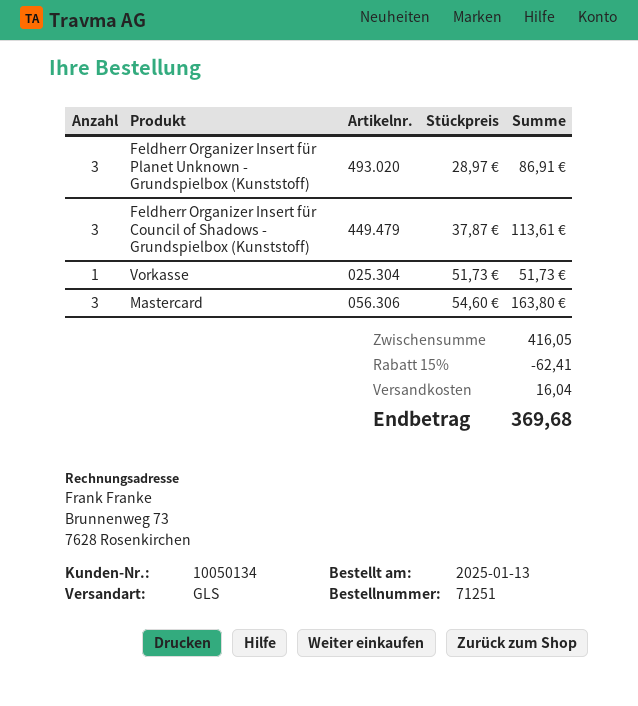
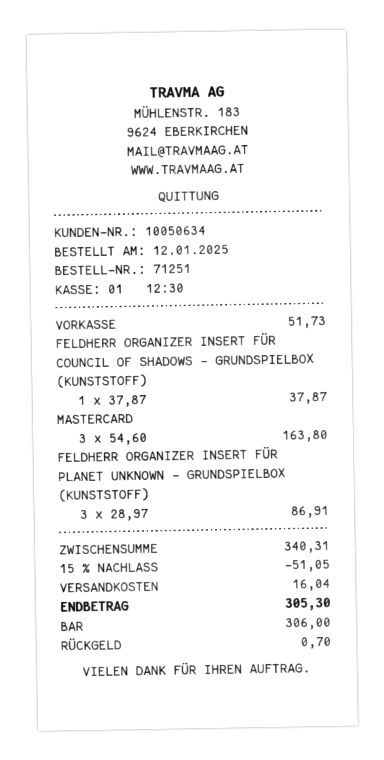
order date: 2025-01-13 -> 2025-01-12
customer number: 10050134 -> 10050634
Feldherr Organizer Insert für Council of Shadows - Grundspielbox (Kunststoff): 3 x 37.87 = 113.61 -> 1 x 37.87 = 37.87
subtotal: 416.05 -> 340.31
discount: 15% = 62.41 -> 15% = 51.05
total: 369.68 -> 305.30

